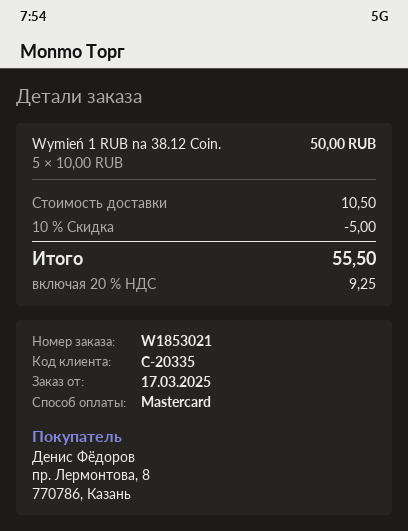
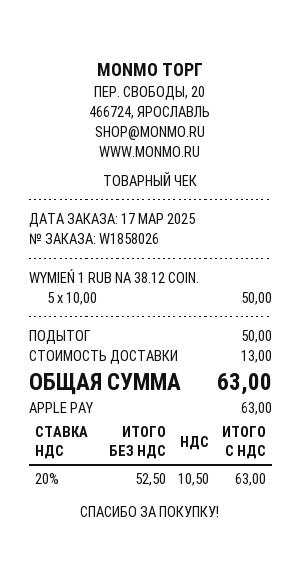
order number: W1853021 -> W1858026
payment method: Mastercard -> Apple Pay
discount: 10% = 5.00 -> none
shipping: 10.50 -> 13.00
tax: 20% = 9.25 -> 20% = 10.50
total: 55.50 -> 63.00

